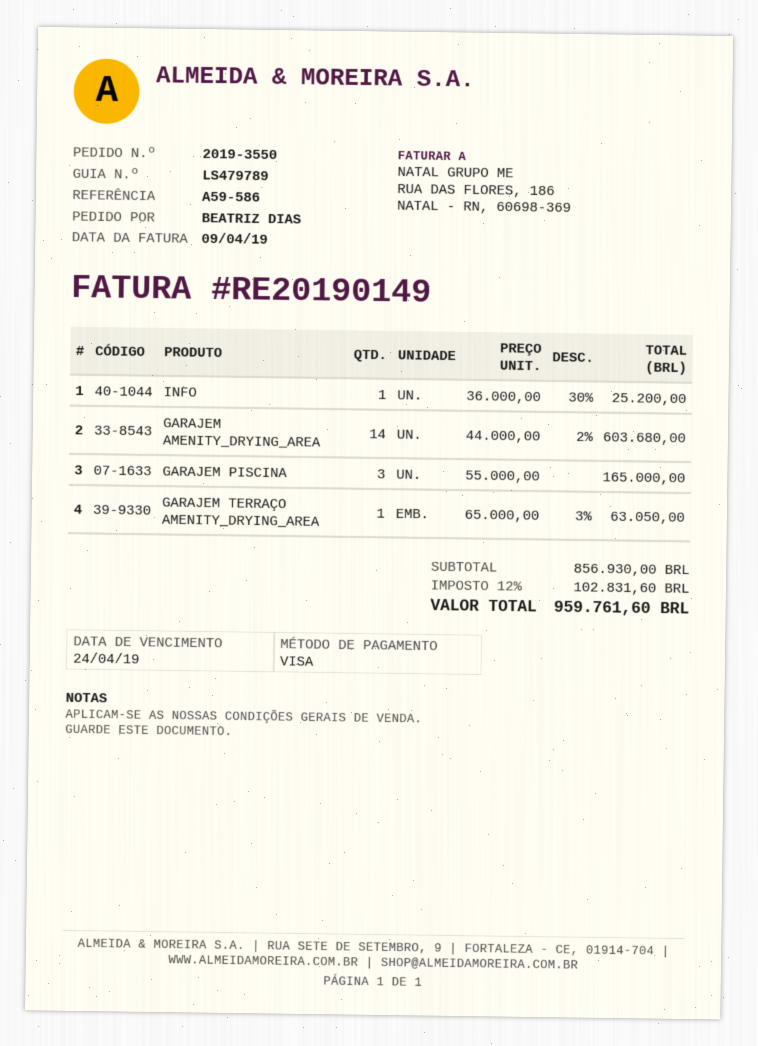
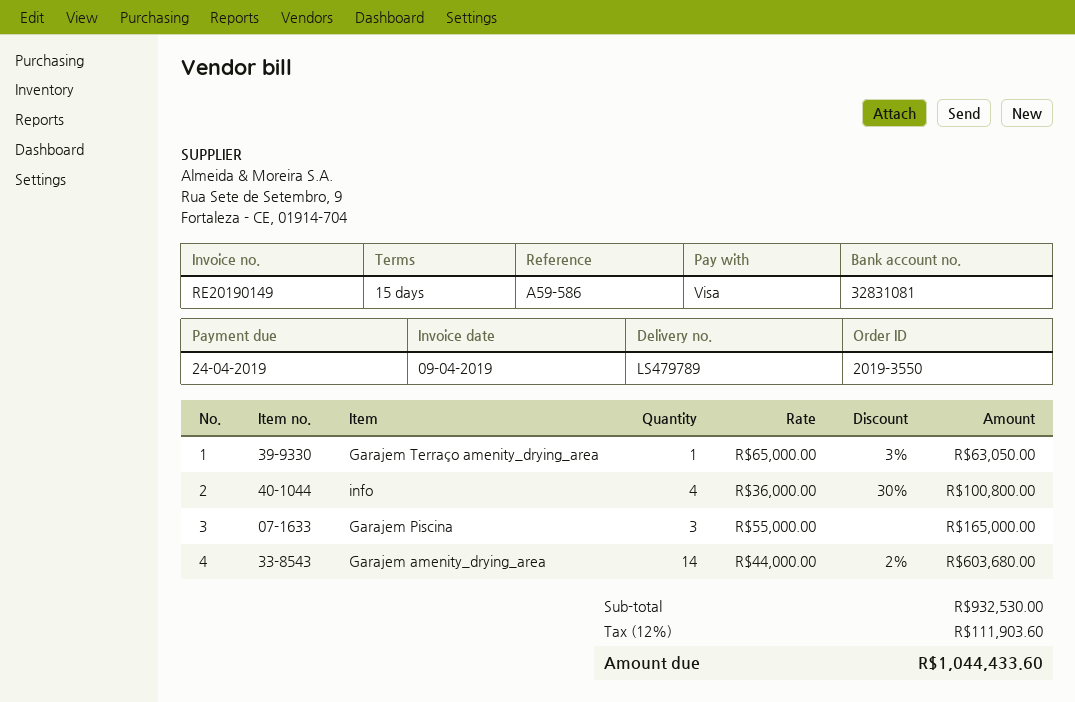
INFO: 1 x 36000.00 - 30% = 25200.00 -> 4 x 36000.00 - 30% = 100800.00
subtotal: 856930.00 -> 932530.00
tax: 12% = 102831.60 -> 12% = 111903.60
total: 959761.60 -> 1044433.60

